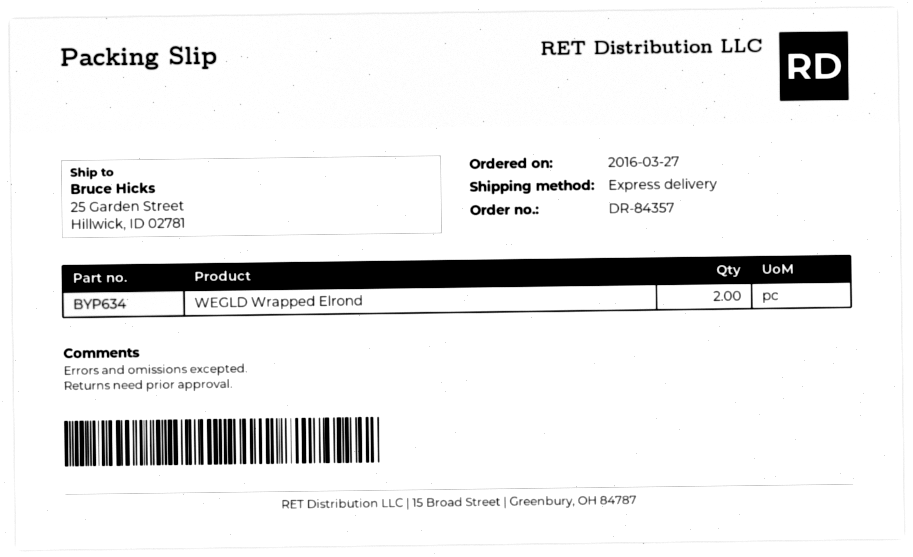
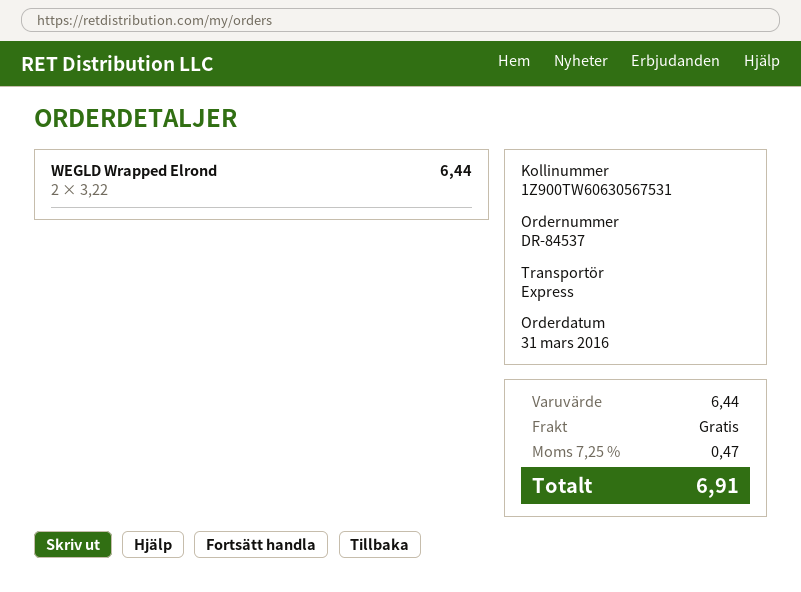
order number: DR-84357 -> DR-84537
order date: 2016-03-27 -> 2016-03-31

